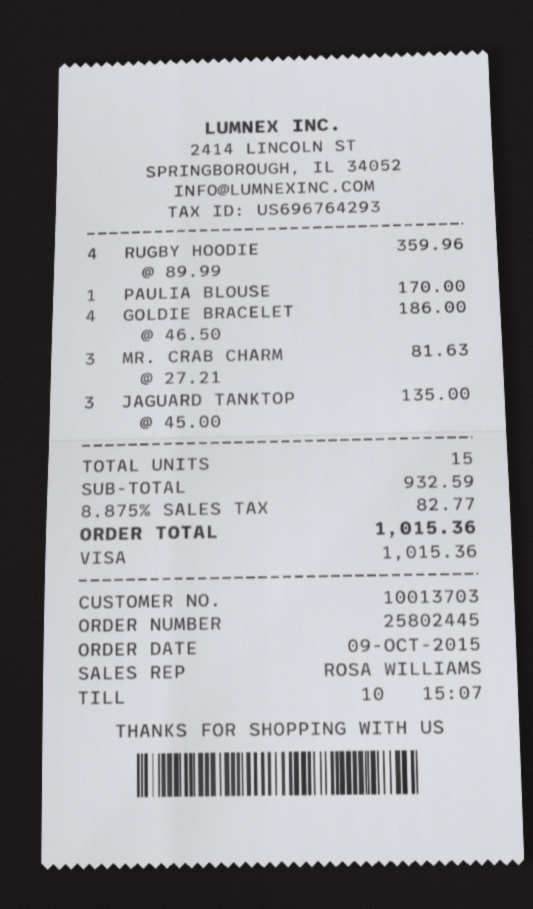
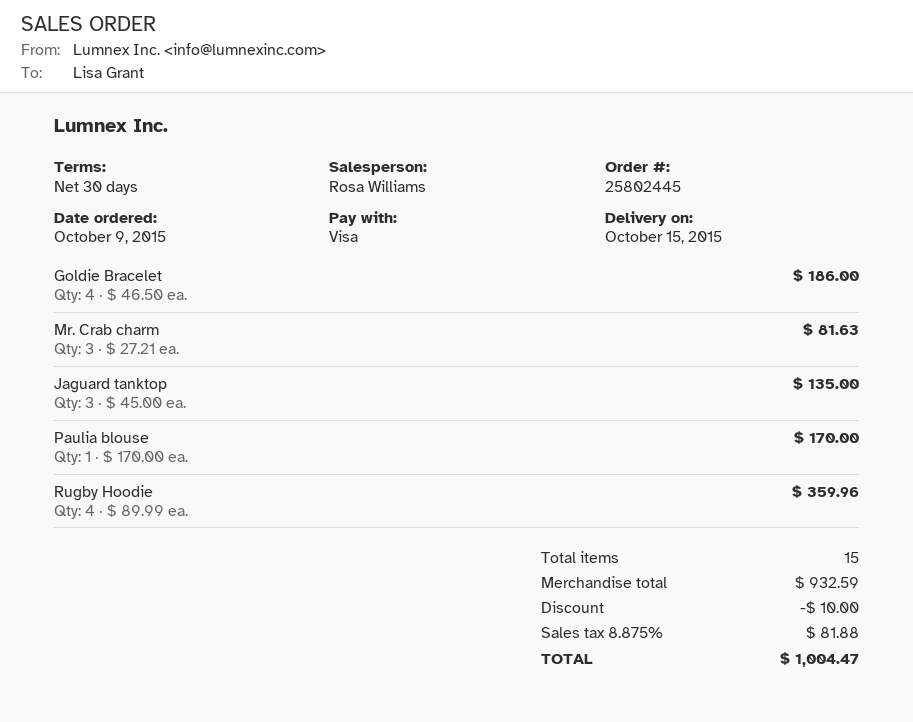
discount: none -> 10.00
tax: 8.875% = 82.77 -> 8.875% = 81.88
total: 1015.36 -> 1004.47

